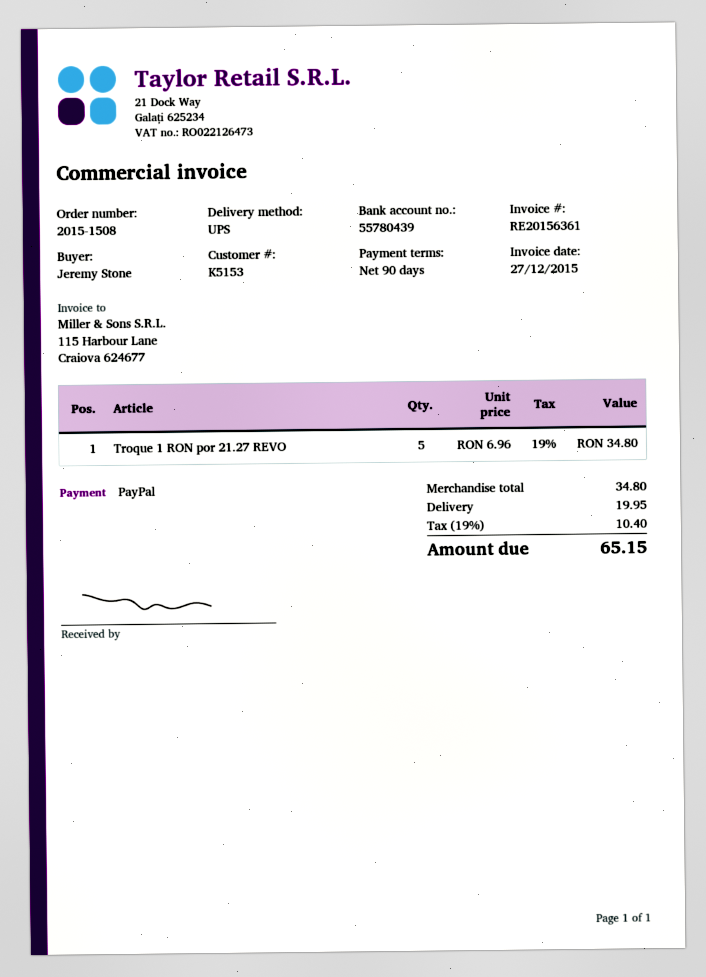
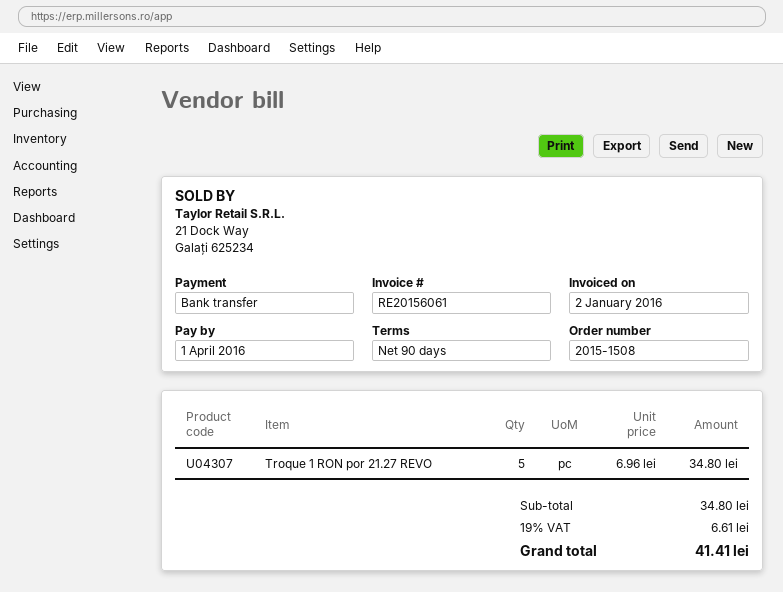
invoice number: RE20156361 -> RE20156061
invoice date: 2015-12-27 -> 2016-01-02
payment method: PayPal -> bank transfer
shipping: 19.95 -> none
tax: 19% = 10.40 -> 19% = 6.61
total: 65.15 -> 41.41

